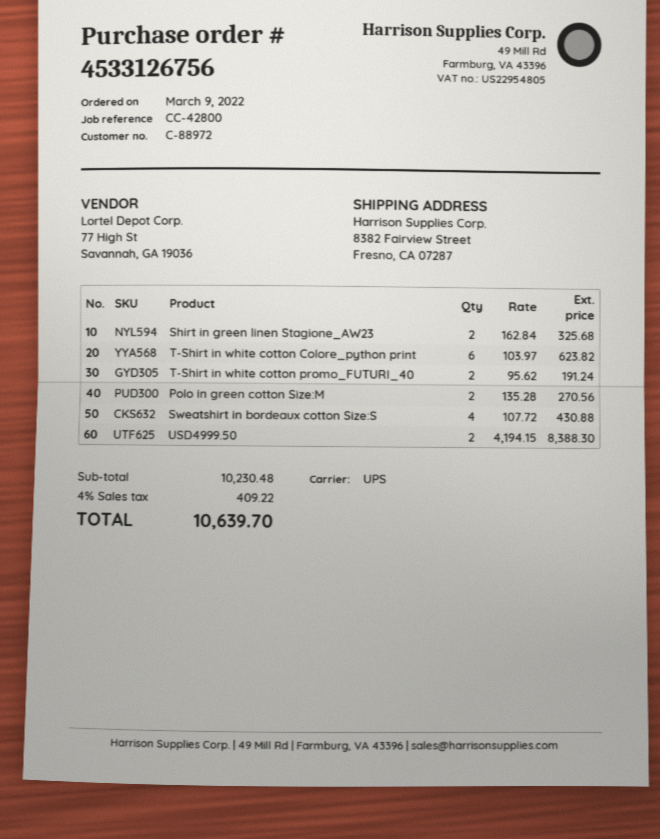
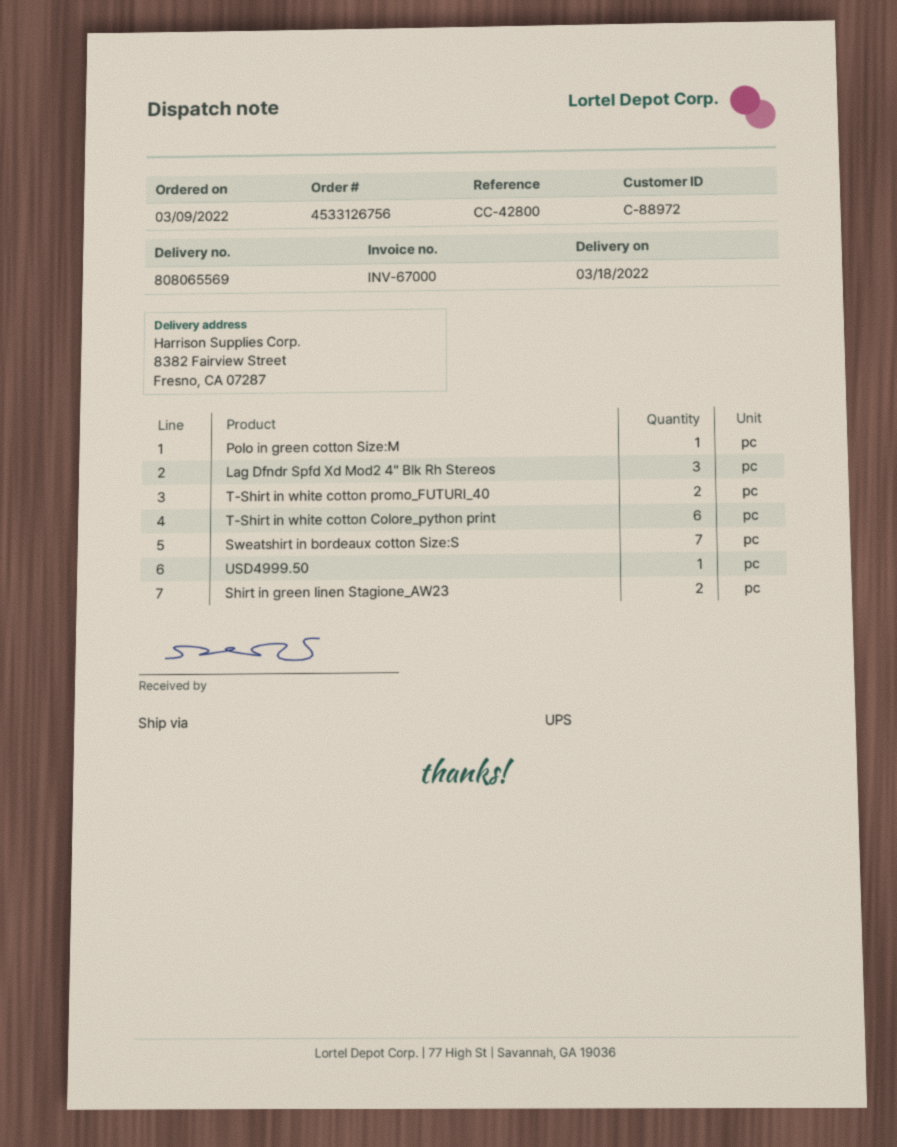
Polo in green cotton Size:M: 2 -> 1
Sweatshirt in bordeaux cotton Size:S: 4 -> 7
USD4999.50: 2 -> 1
Lag Dfndr Spfd Xd Mod2 4" Blk Rh Stereos: none -> 3

